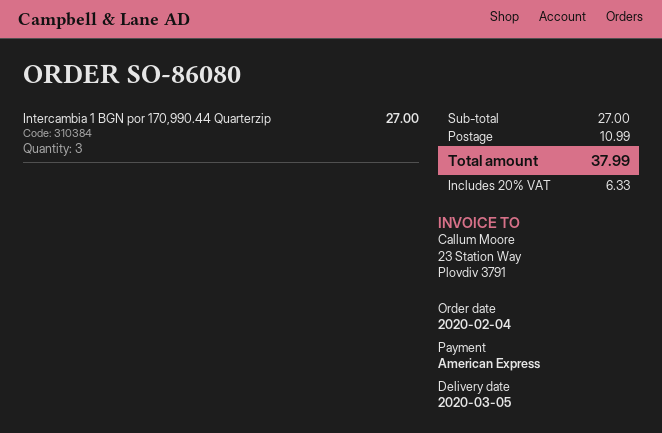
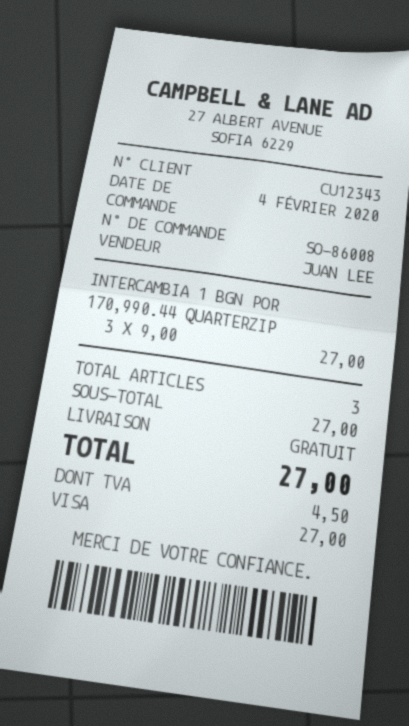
order number: SO-86080 -> SO-86008
payment method: American Express -> Visa
shipping: 10.99 -> 0.00
tax: 6.33 -> 4.50
total: 37.99 -> 27.00

